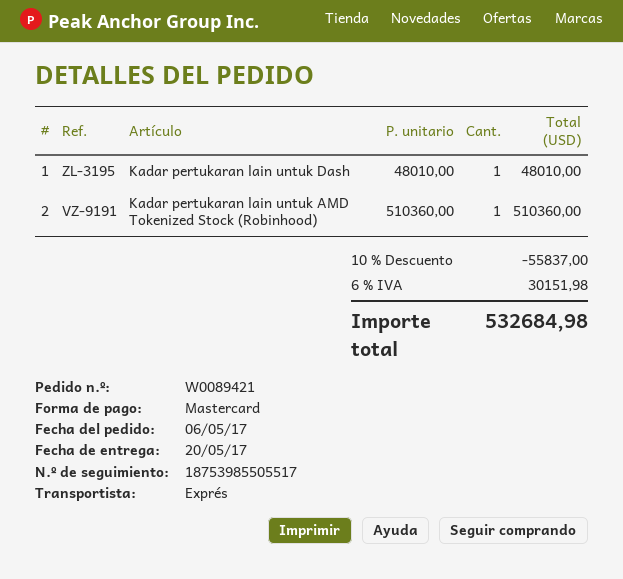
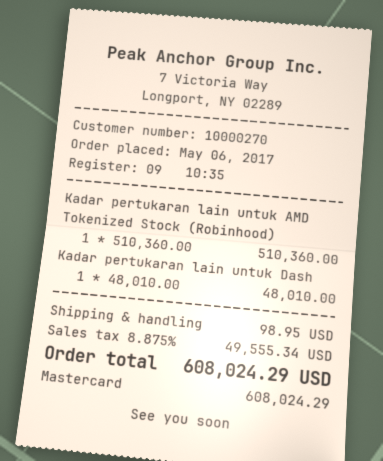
discount: 10% = 55837.00 -> none
shipping: none -> 98.95
tax: 6% = 30151.98 -> 8.875% = 49555.34
total: 532684.98 -> 608024.29

